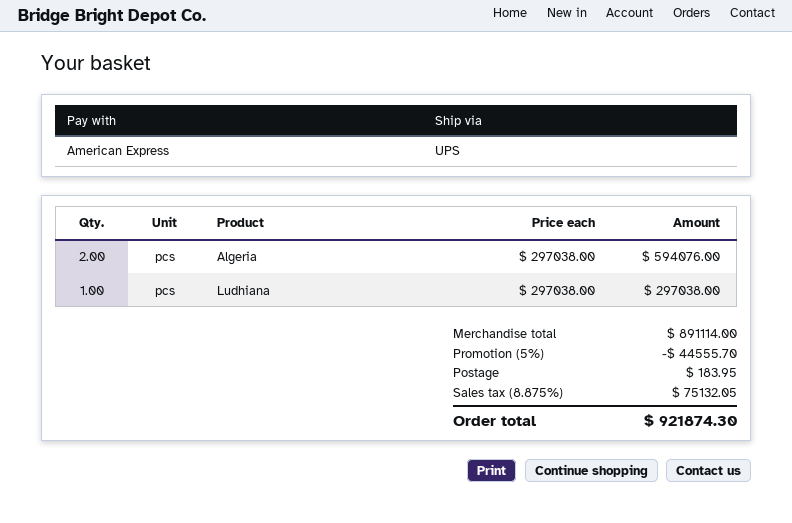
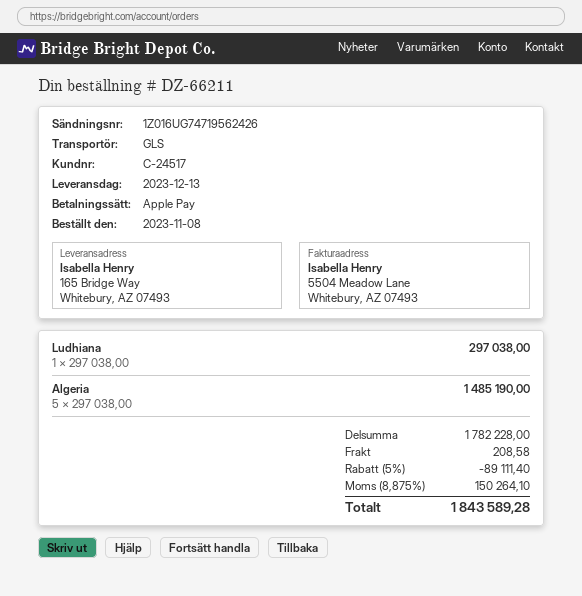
payment method: American Express -> Apple Pay
shipping method: UPS -> GLS
Algeria: 2 x 297038.00 = 594076.00 -> 5 x 297038.00 = 1485190.00
subtotal: 891114.00 -> 1782228.00
discount: 5% = 44555.70 -> 5% = 89111.40
shipping: 183.95 -> 208.58
tax: 8.875% = 75132.05 -> 8.875% = 150264.10
total: 921874.30 -> 1843589.28

